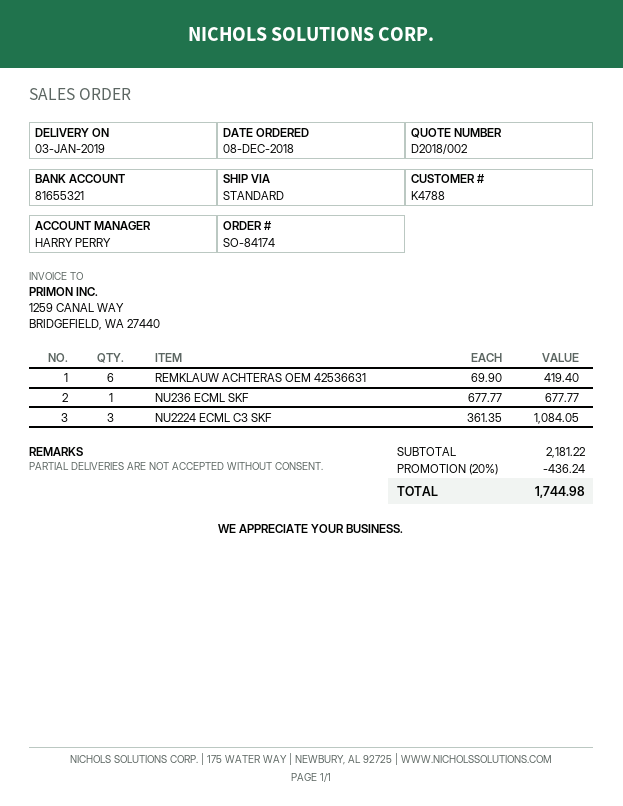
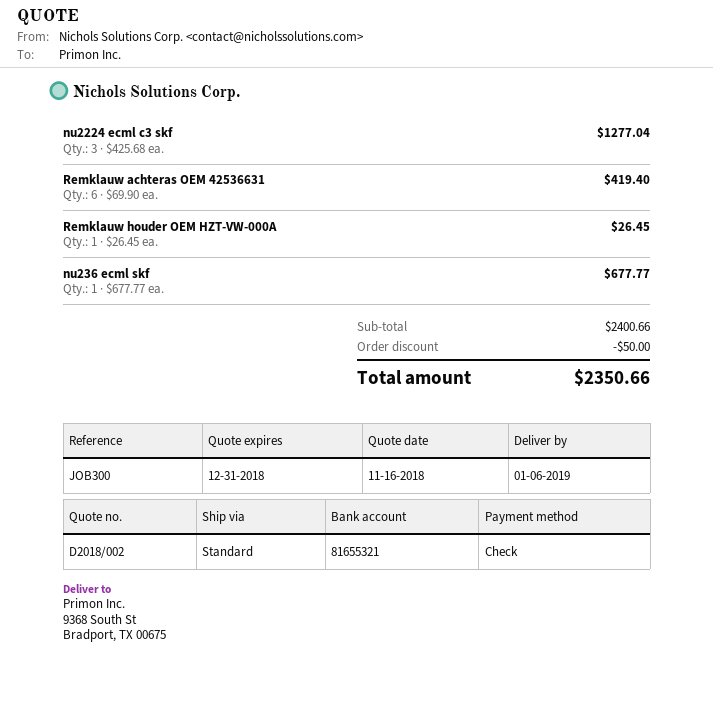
delivery date: 2019-01-03 -> 2019-01-06
NU2224 ECML C3 SKF: 3 x 361.35 = 1084.05 -> 3 x 425.68 = 1277.04
Remklauw houder OEM HZT-VW-000A: none -> 1 x 26.45 = 26.45
subtotal: 2181.22 -> 2400.66
discount: 436.24 -> 50.00
total: 1744.98 -> 2350.66

